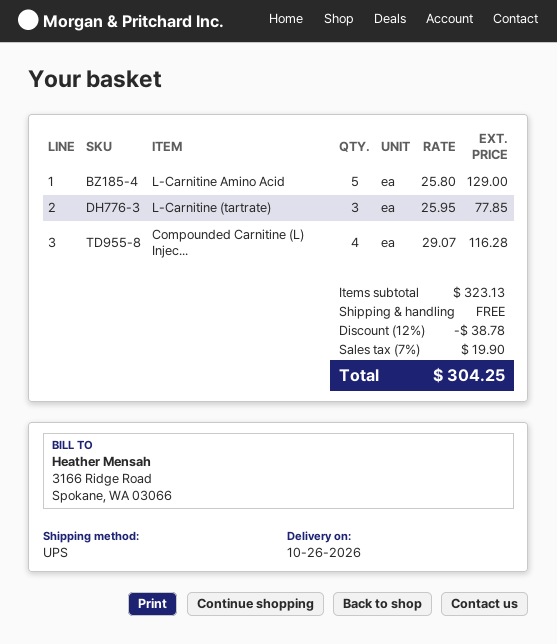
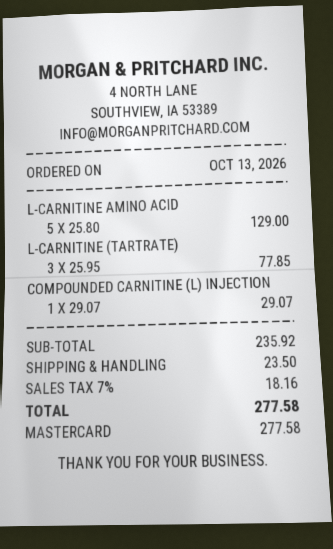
Compounded Carnitine (L) Injec...: 4 x 29.07 = 116.28 -> 1 x 29.07 = 29.07
subtotal: 323.13 -> 235.92
discount: 12% = 38.78 -> none
shipping: 0.00 -> 23.50
tax: 7% = 19.90 -> 7% = 18.16
total: 304.25 -> 277.58

